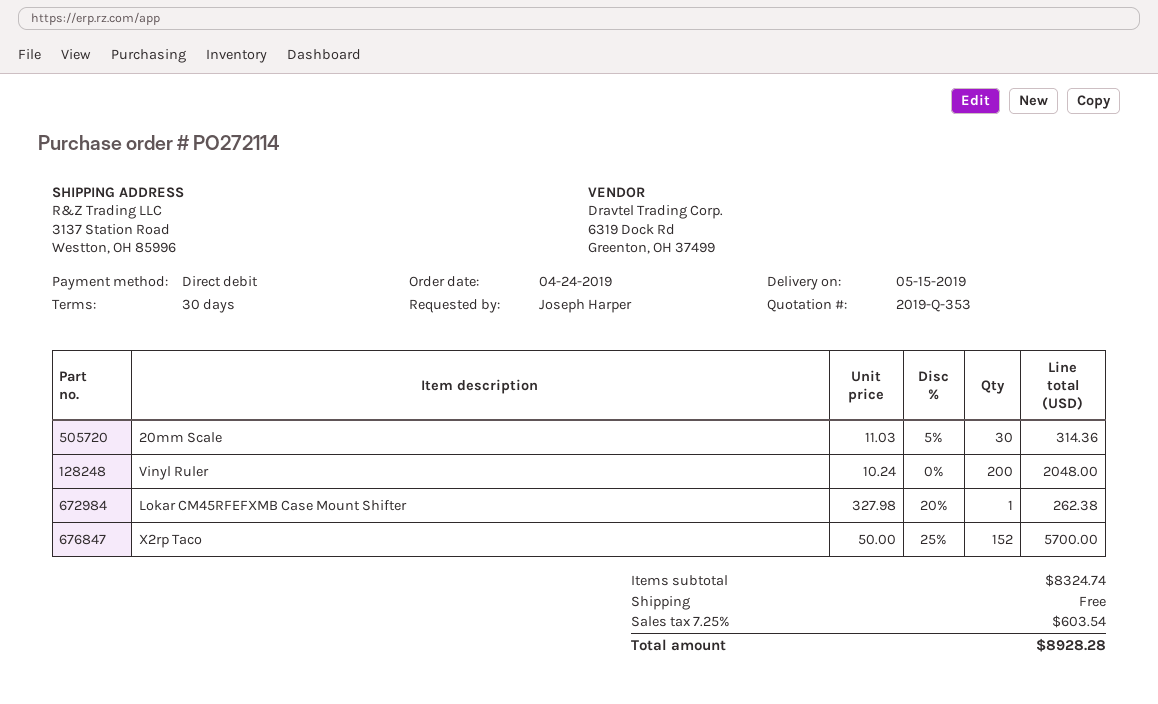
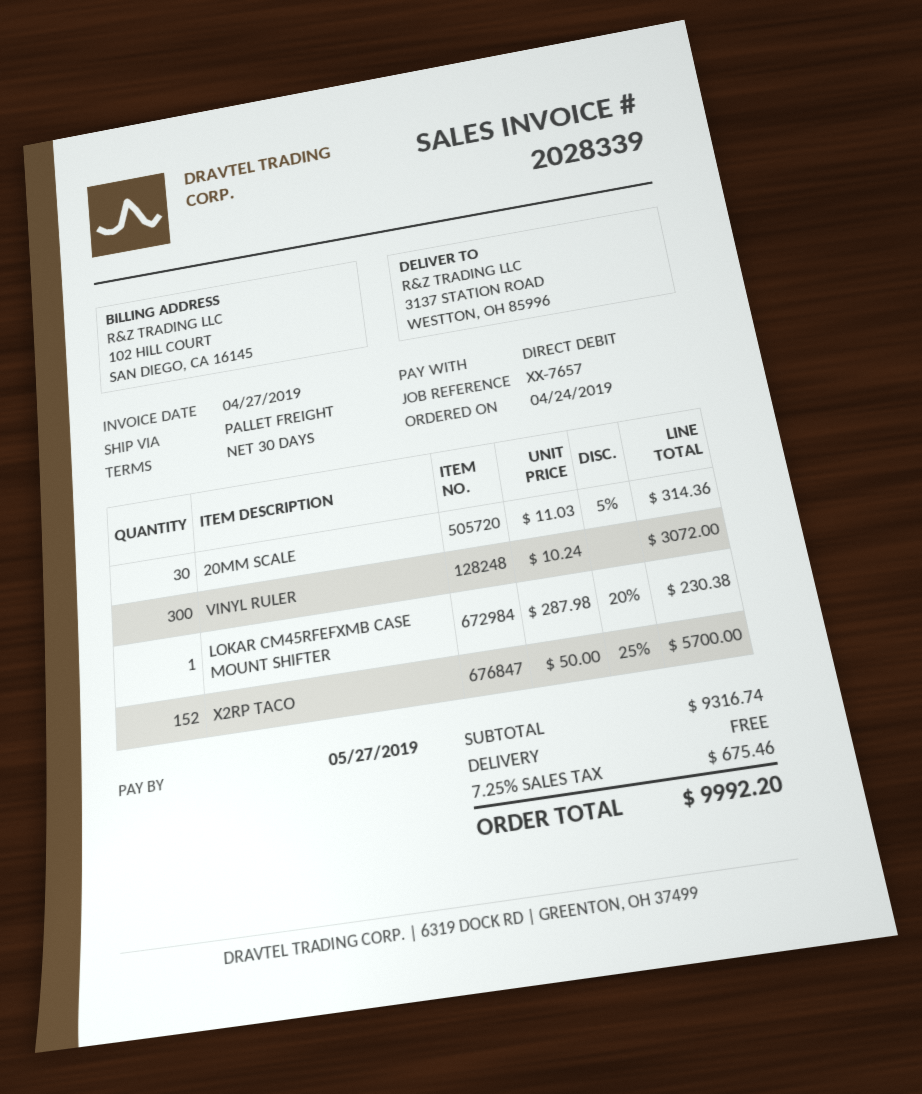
Vinyl Ruler: 200 x 10.24 = 2048.00 -> 300 x 10.24 = 3072.00
Lokar CM45RFEFXMB Case Mount Shifter: 1 x 327.98 - 20% = 262.38 -> 1 x 287.98 - 20% = 230.38
subtotal: 8324.74 -> 9316.74
tax: 7.25% = 603.54 -> 7.25% = 675.46
total: 8928.28 -> 9992.20

